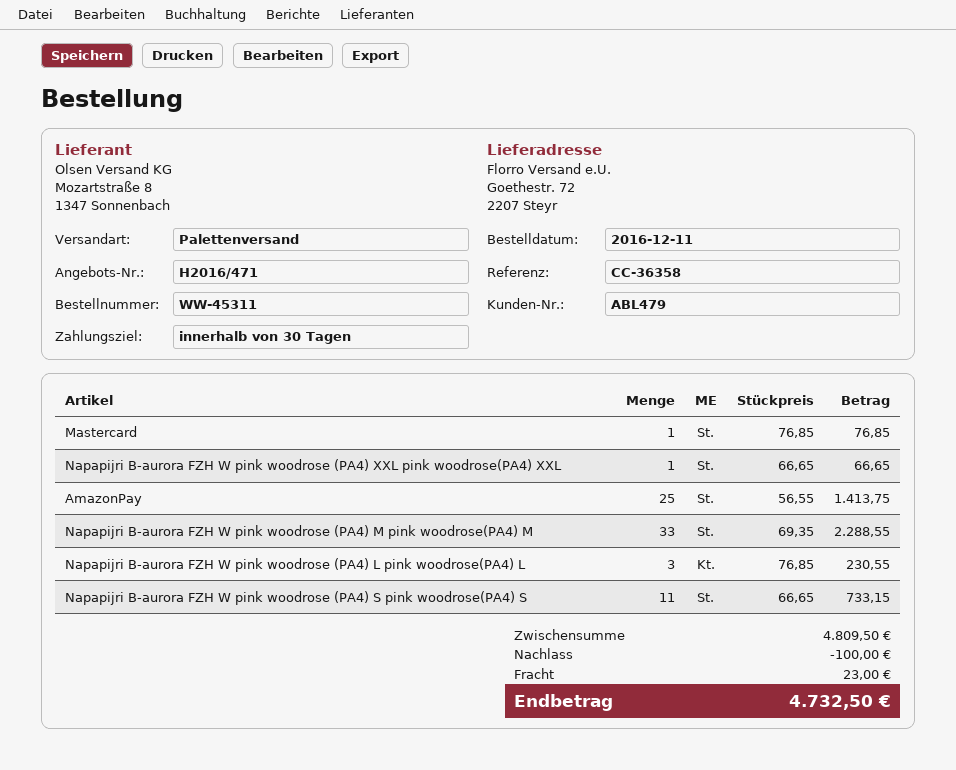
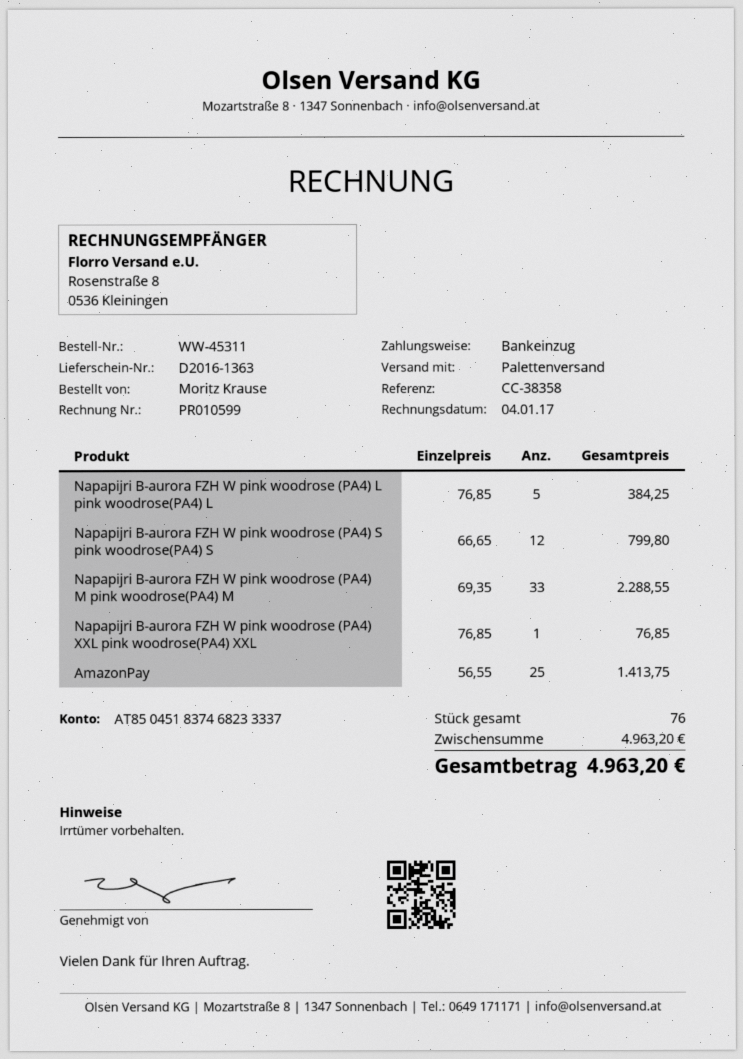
reference: CC-36358 -> CC-38358
Mastercard: 1 x 76.85 = 76.85 -> none
Napapijri B-aurora FZH W pink woodrose (PA4) XXL pink woodrose(PA4) XXL: 1 x 66.65 = 66.65 -> 1 x 76.85 = 76.85
Napapijri B-aurora FZH W pink woodrose (PA4) L pink woodrose(PA4) L: 3 x 76.85 = 230.55 -> 5 x 76.85 = 384.25
Napapijri B-aurora FZH W pink woodrose (PA4) S pink woodrose(PA4) S: 11 x 66.65 = 733.15 -> 12 x 66.65 = 799.80
subtotal: 4809.50 -> 4963.20
discount: 100.00 -> none
shipping: 23.00 -> none
total: 4732.50 -> 4963.20

